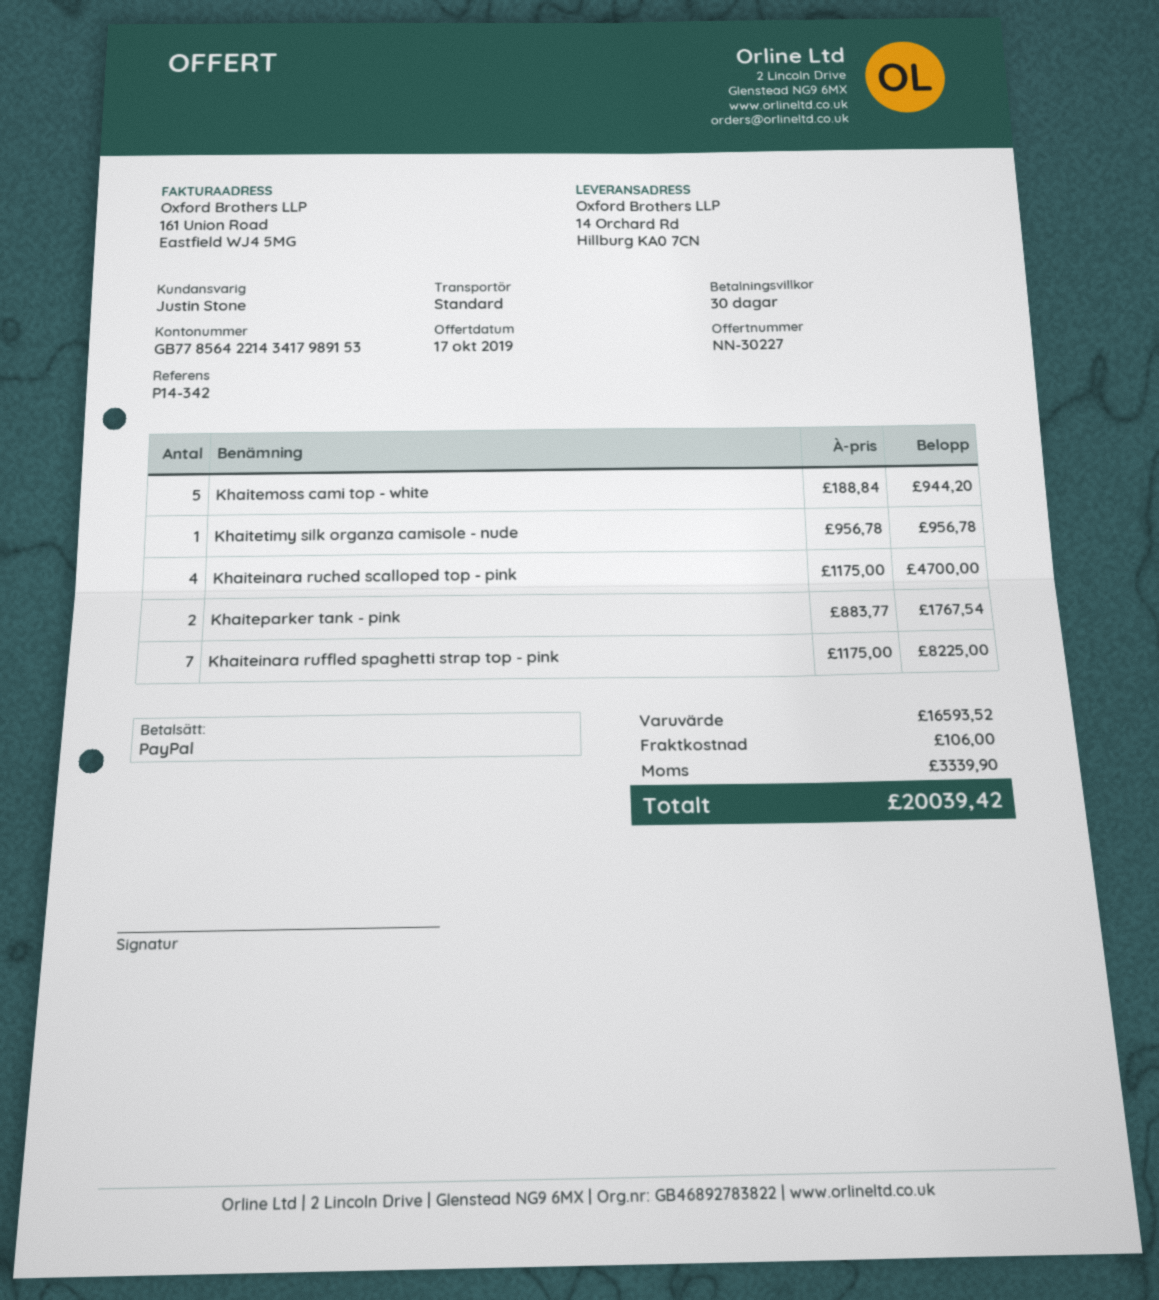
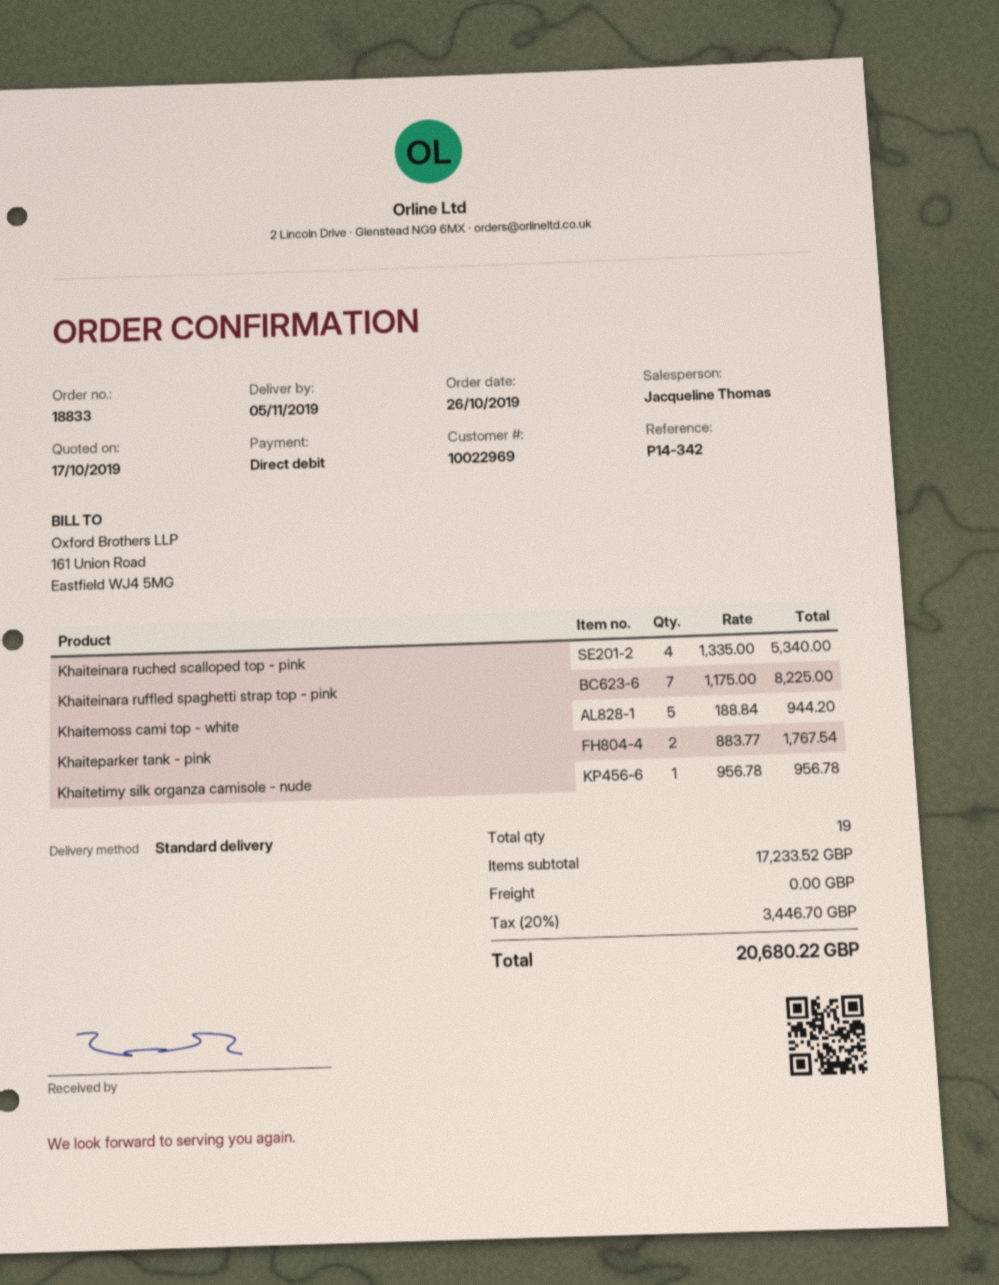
sales rep: Justin Stone -> Jacqueline Thomas
payment method: PayPal -> direct debit
Khaiteinara ruched scalloped top - pink: 4 x 1175.00 = 4700.00 -> 4 x 1335.00 = 5340.00
subtotal: 16593.52 -> 17233.52
shipping: 106.00 -> 0.00
tax: 3339.90 -> 3446.70
total: 20039.42 -> 20680.22

